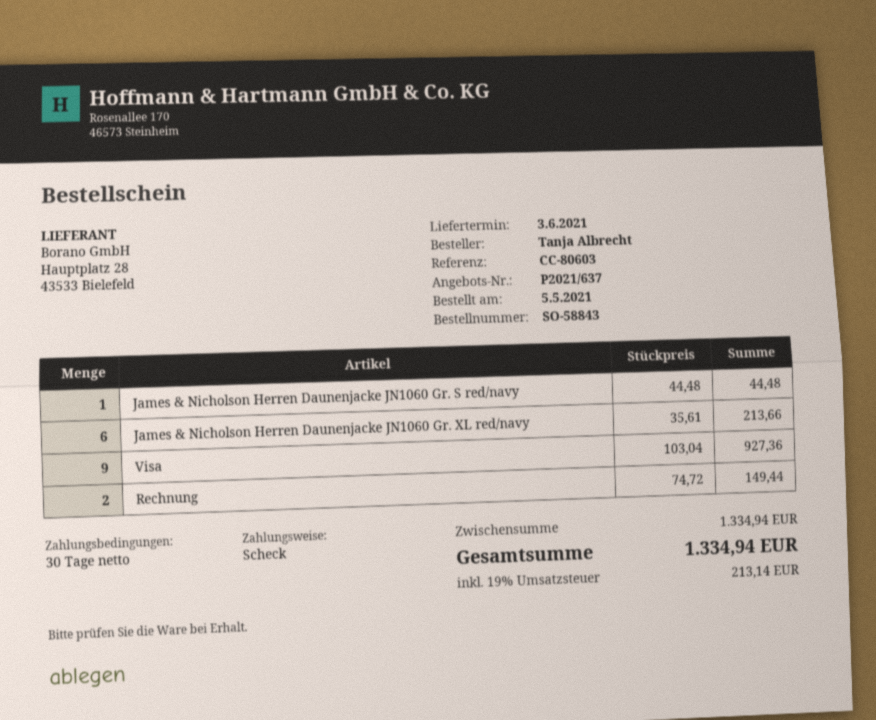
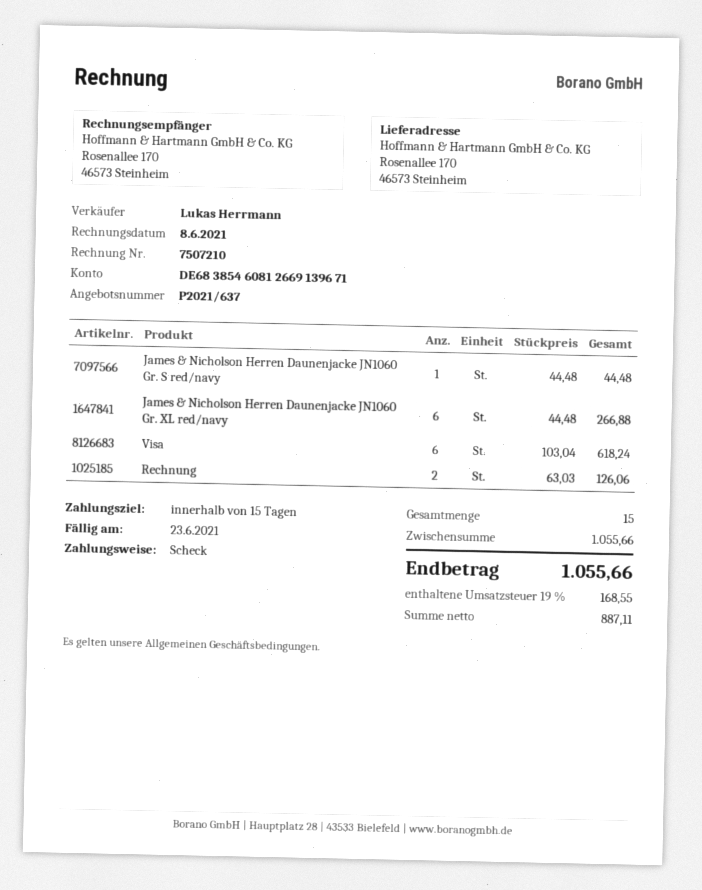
payment terms: 30 days -> 15 days
James & Nicholson Herren Daunenjacke JN1060 Gr. XL red/navy: 6 x 35.61 = 213.66 -> 6 x 44.48 = 266.88
Visa: 9 x 103.04 = 927.36 -> 6 x 103.04 = 618.24
Rechnung: 2 x 74.72 = 149.44 -> 2 x 63.03 = 126.06
subtotal: 1334.94 -> 1055.66
tax: 19% = 213.14 -> 19% = 168.55
total: 1334.94 -> 1055.66

